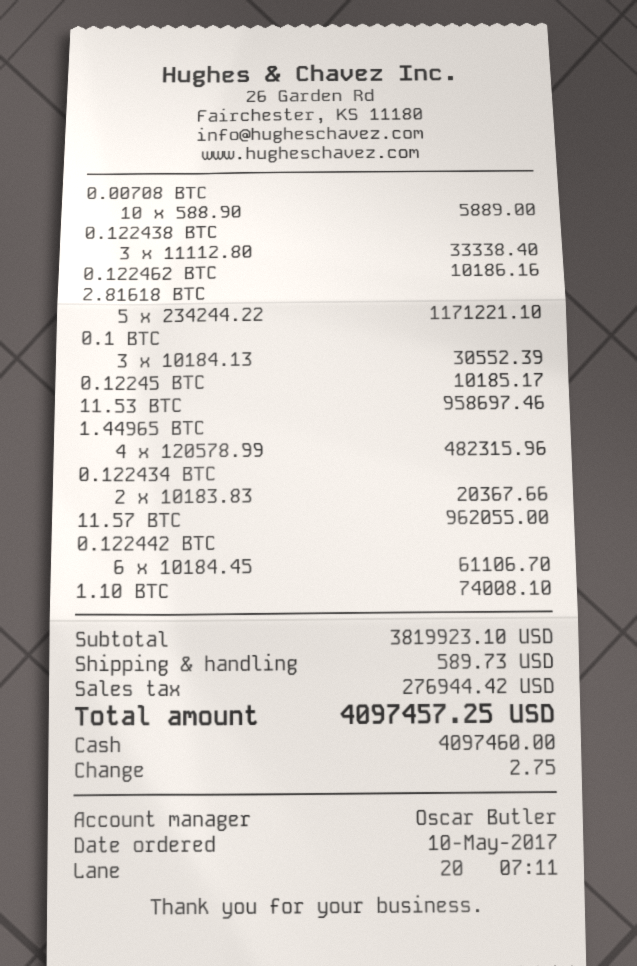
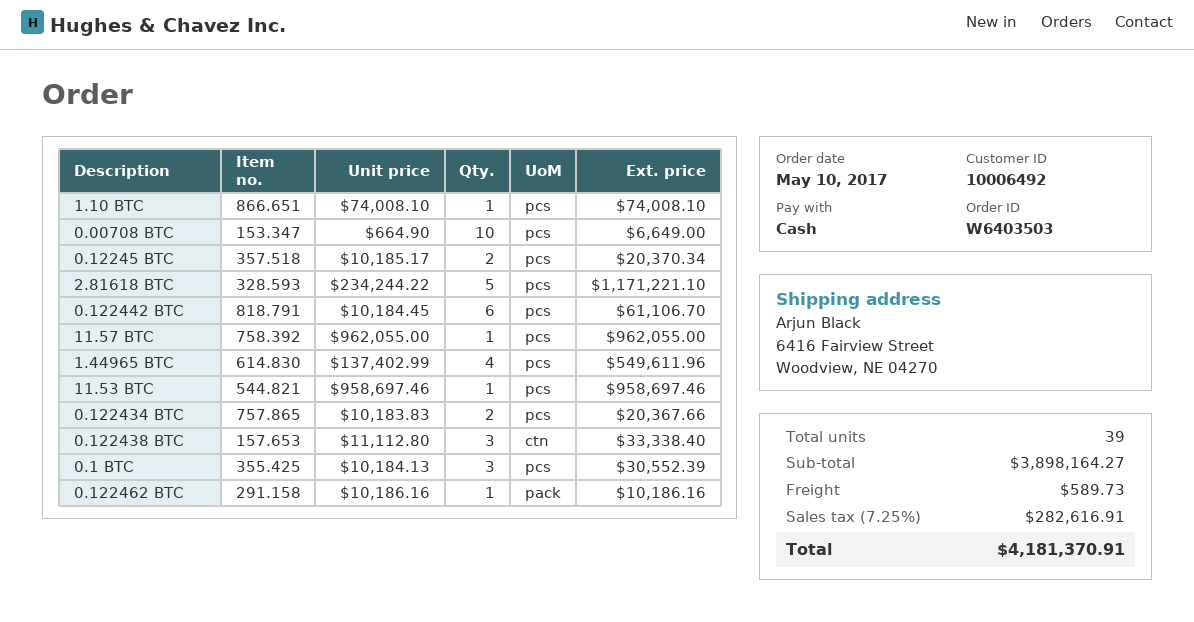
0.00708 BTC: 10 x 588.90 = 5889.00 -> 10 x 664.90 = 6649.00
0.12245 BTC: 1 x 10185.17 = 10185.17 -> 2 x 10185.17 = 20370.34
1.44965 BTC: 4 x 120578.99 = 482315.96 -> 4 x 137402.99 = 549611.96
subtotal: 3819923.10 -> 3898164.27
tax: 276944.42 -> 282616.91
total: 4097457.25 -> 4181370.91

